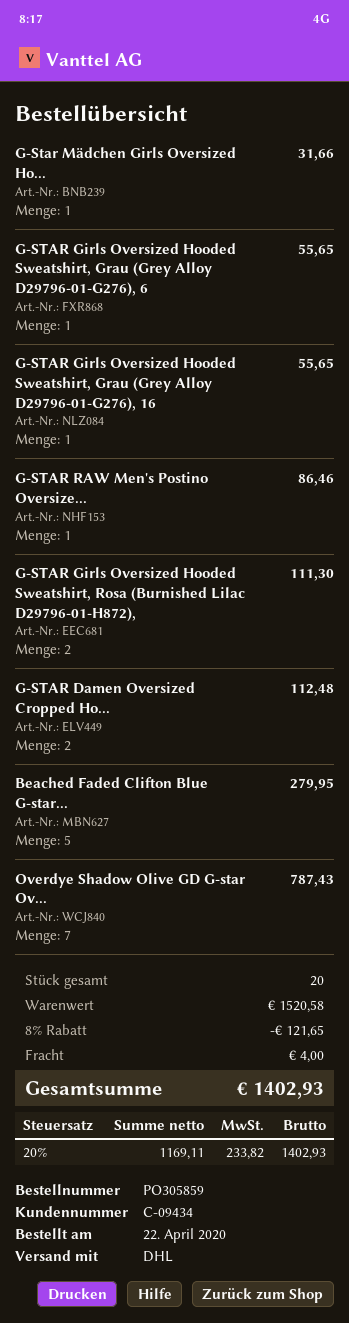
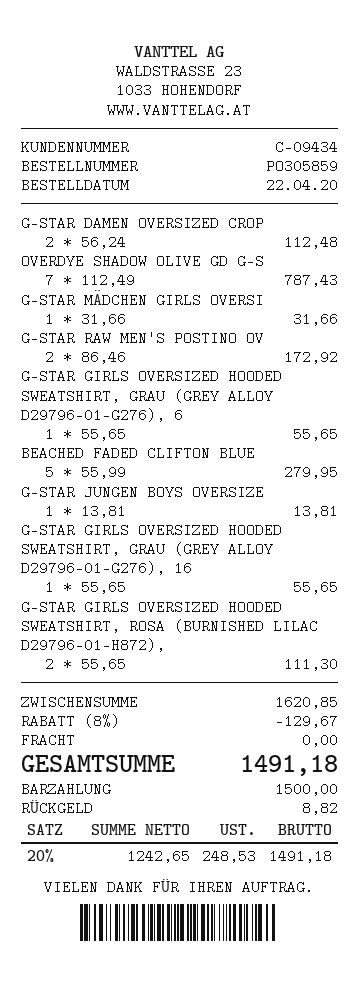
G-STAR RAW Men's Postino Oversize...: 1 for 86.46 -> 2 for 172.92
G-STAR JUNGEN BOYS OVERSIZE: none -> 1 for 13.81
subtotal: 1520.58 -> 1620.85
discount: 8% = 121.65 -> 8% = 129.67
shipping: 4.00 -> 0.00
net: 1169.11 -> 1242.65
tax: 20% = 233.82 -> 20% = 248.53
total: 1402.93 -> 1491.18

